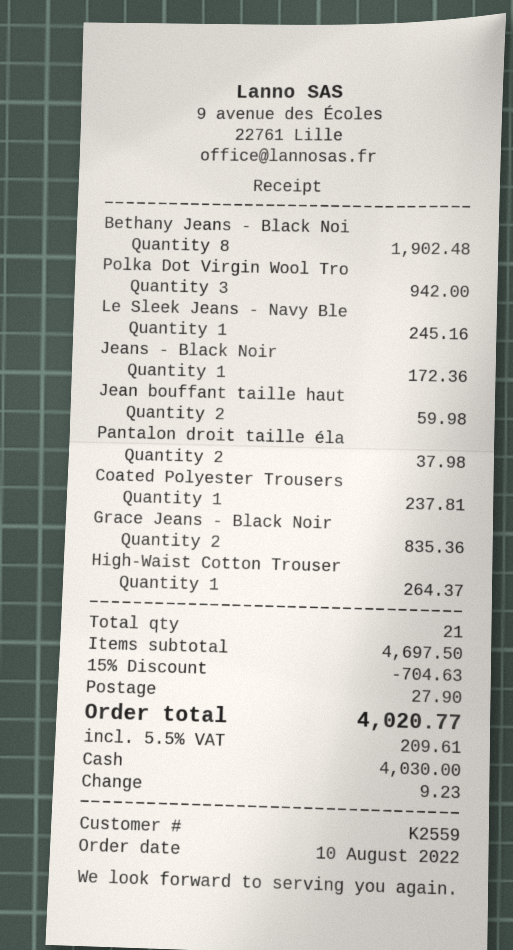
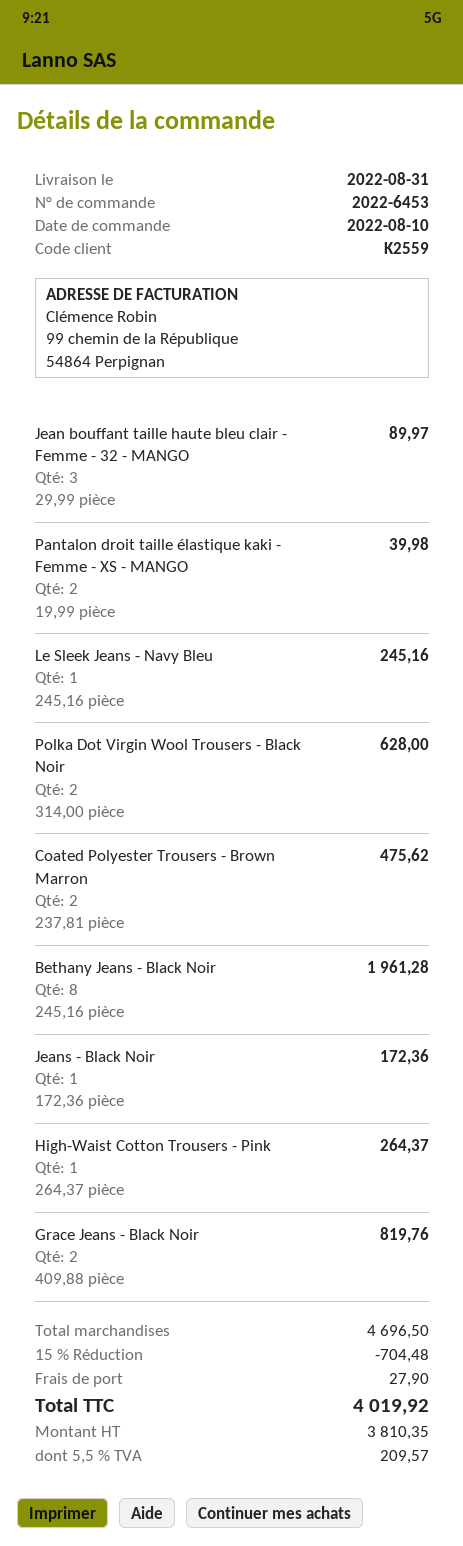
Bethany Jeans - Black Noi: 8 for 1902.48 -> 8 for 1961.28
Polka Dot Virgin Wool Tro: 3 for 942.00 -> 2 for 628.00
Jean bouffant taille haut: 2 for 59.98 -> 3 for 89.97
Pantalon droit taille éla: 2 for 37.98 -> 2 for 39.98
Coated Polyester Trousers: 1 for 237.81 -> 2 for 475.62
Grace Jeans - Black Noir: 2 for 835.36 -> 2 for 819.76
subtotal: 4697.50 -> 4696.50
discount: 15% = 704.63 -> 15% = 704.48
tax: 5.5% = 209.61 -> 5.5% = 209.57
total: 4020.77 -> 4019.92

